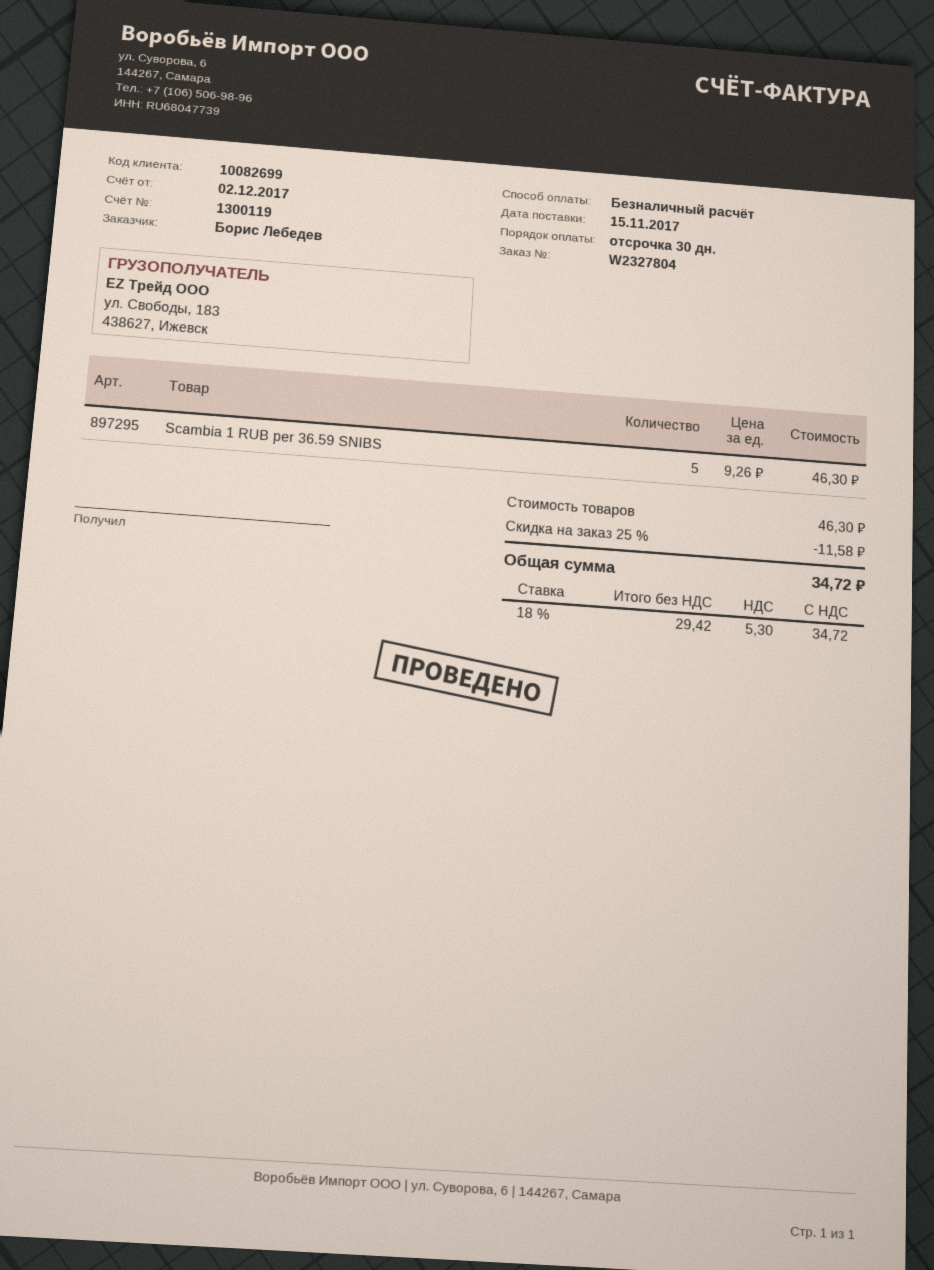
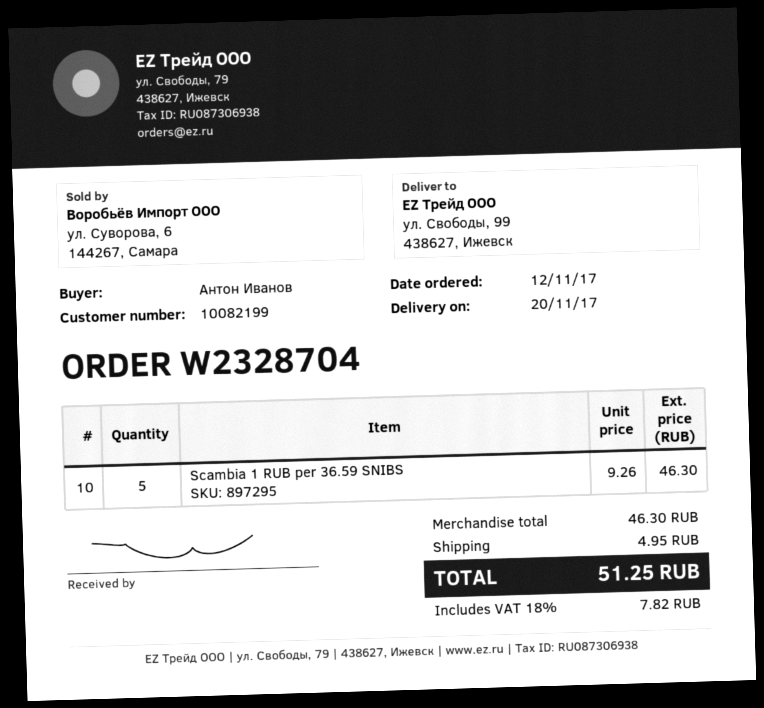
order number: W2327804 -> W2328704
delivery date: 2017-11-15 -> 2017-11-20
customer number: 10082699 -> 10082199
ordered by: Борис Лебедев -> Антон Иванов
ship to: ул. Свободы, 183, 438627, Ижевск -> ул. Свободы, 99, 438627, Ижевск
discount: 25% = 11.58 -> none
shipping: none -> 4.95
tax: 18% = 5.30 -> 18% = 7.82
total: 34.72 -> 51.25

